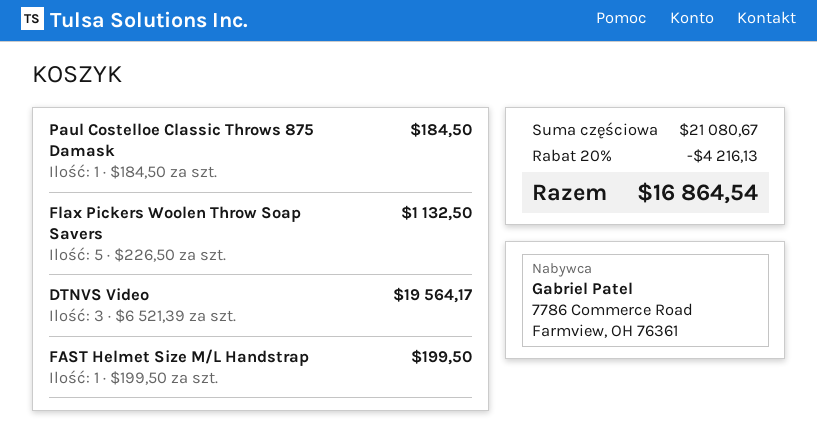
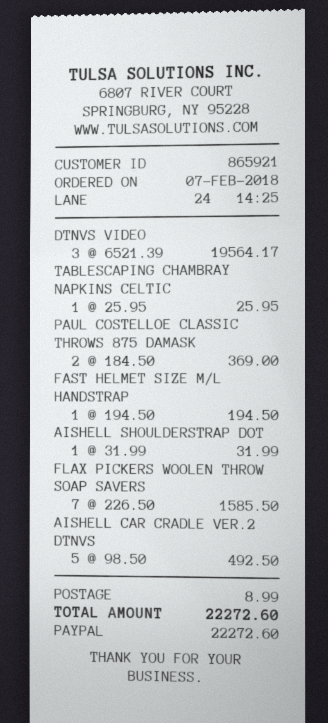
Paul Costelloe Classic Throws 875 Damask: 1 x 184.50 = 184.50 -> 2 x 184.50 = 369.00
Flax Pickers Woolen Throw Soap Savers: 5 x 226.50 = 1132.50 -> 7 x 226.50 = 1585.50
FAST Helmet Size M/L Handstrap: 1 x 199.50 = 199.50 -> 1 x 194.50 = 194.50
TABLESCAPING CHAMBRAY NAPKINS CELTIC: none -> 1 x 25.95 = 25.95
AISHELL SHOULDERSTRAP DOT: none -> 1 x 31.99 = 31.99
AISHELL CAR CRADLE VER.2 DTNVS: none -> 5 x 98.50 = 492.50
discount: 20% = 4216.13 -> none
shipping: none -> 8.99
total: 16864.54 -> 22272.60

